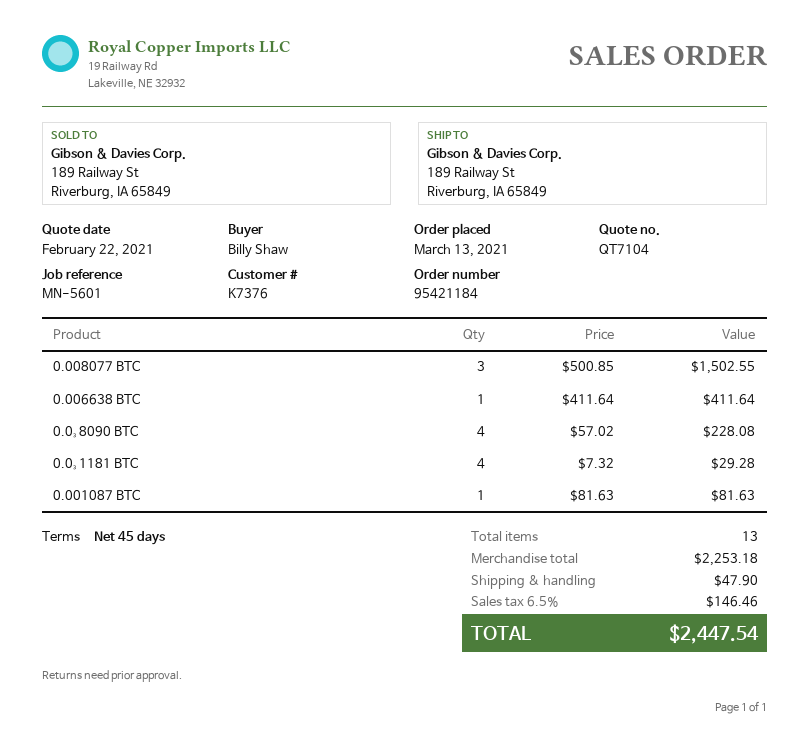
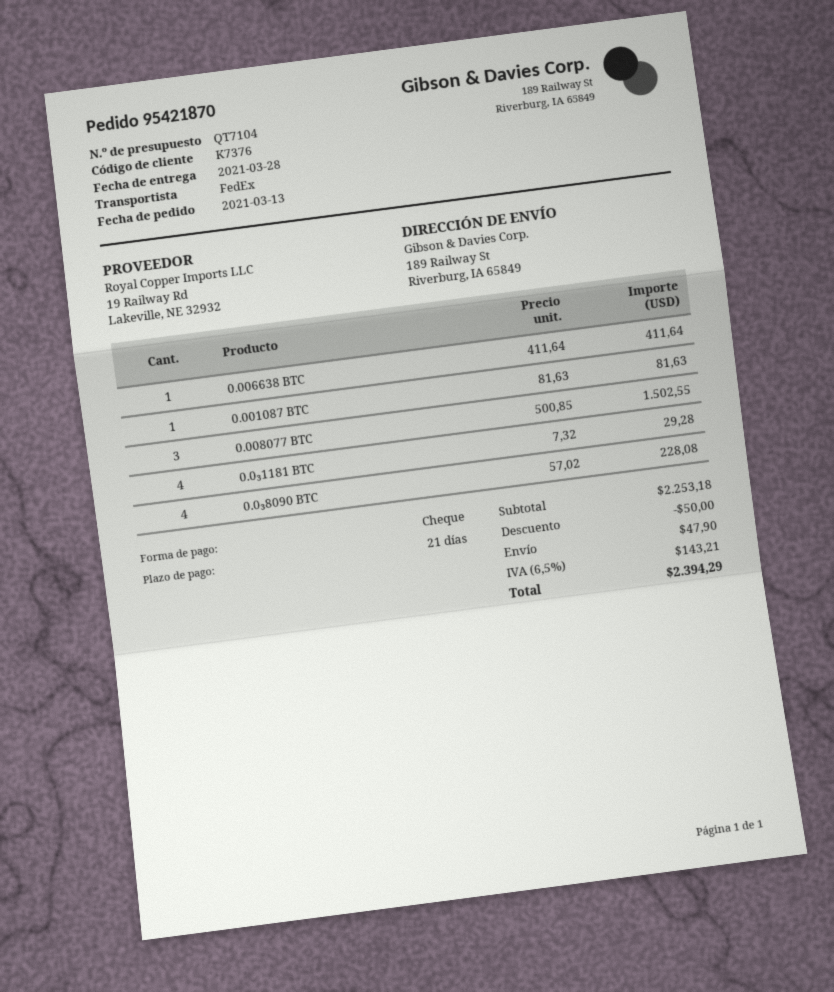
order number: 95421184 -> 95421870
payment terms: 45 days -> 21 days
discount: none -> 50.00
tax: 6.5% = 146.46 -> 6.5% = 143.21
total: 2447.54 -> 2394.29

